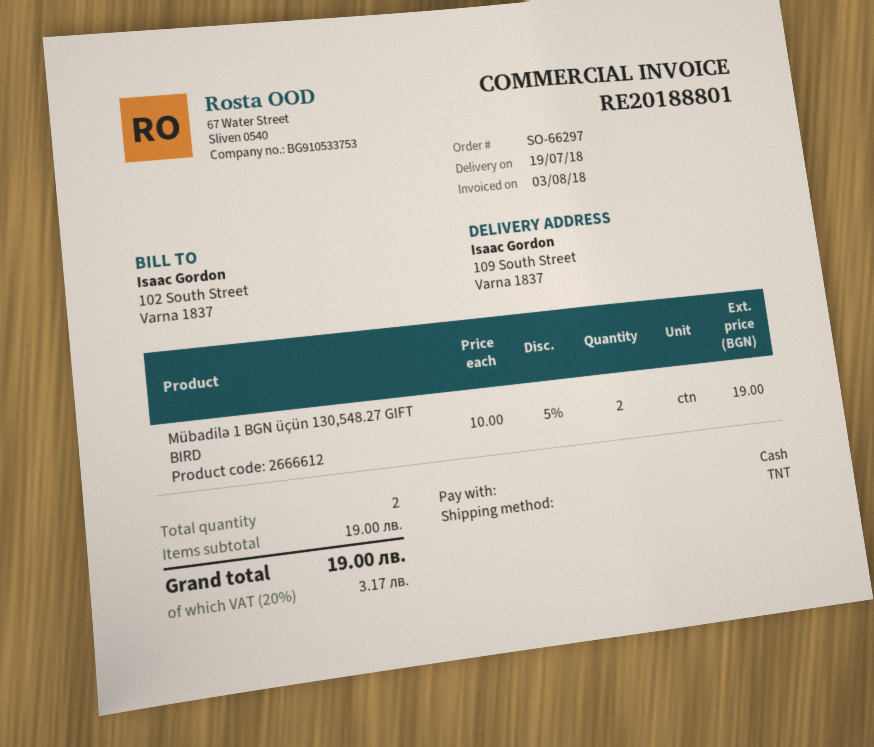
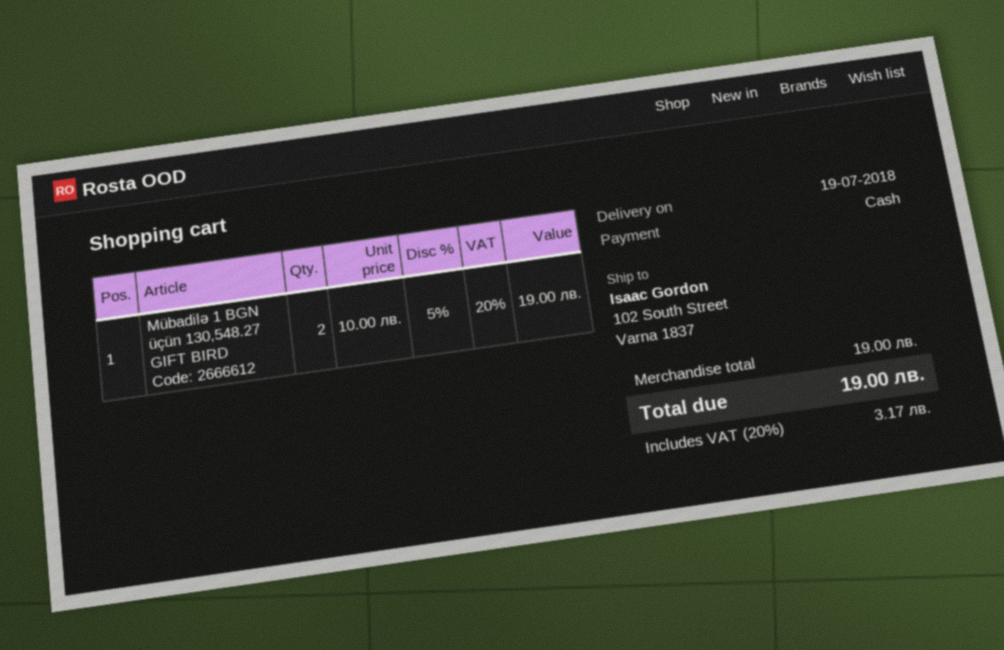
ship to: 109 South Street, Varna 1837 -> 102 South Street, Varna 1837

